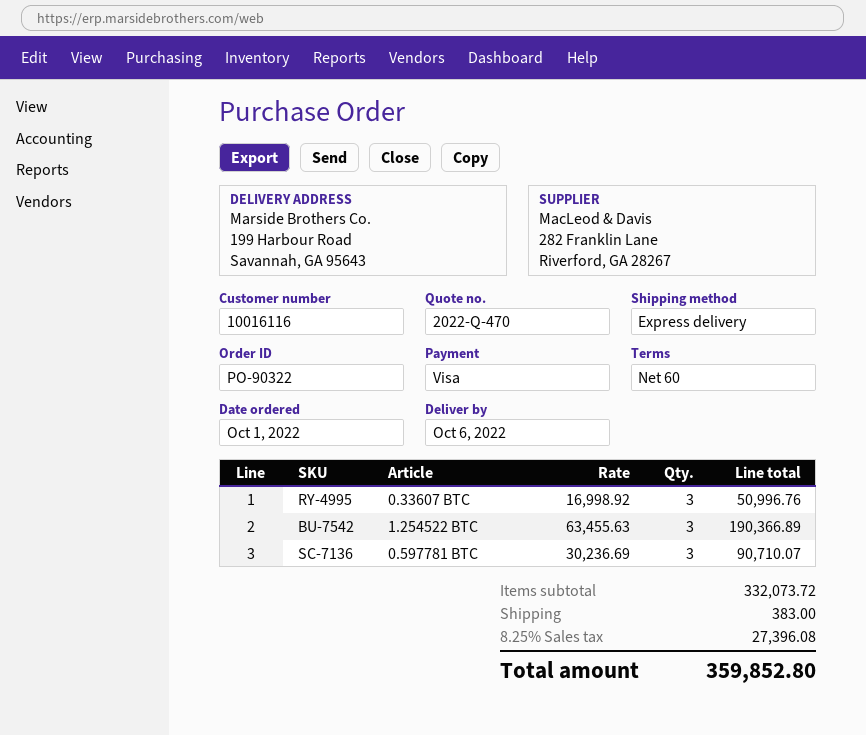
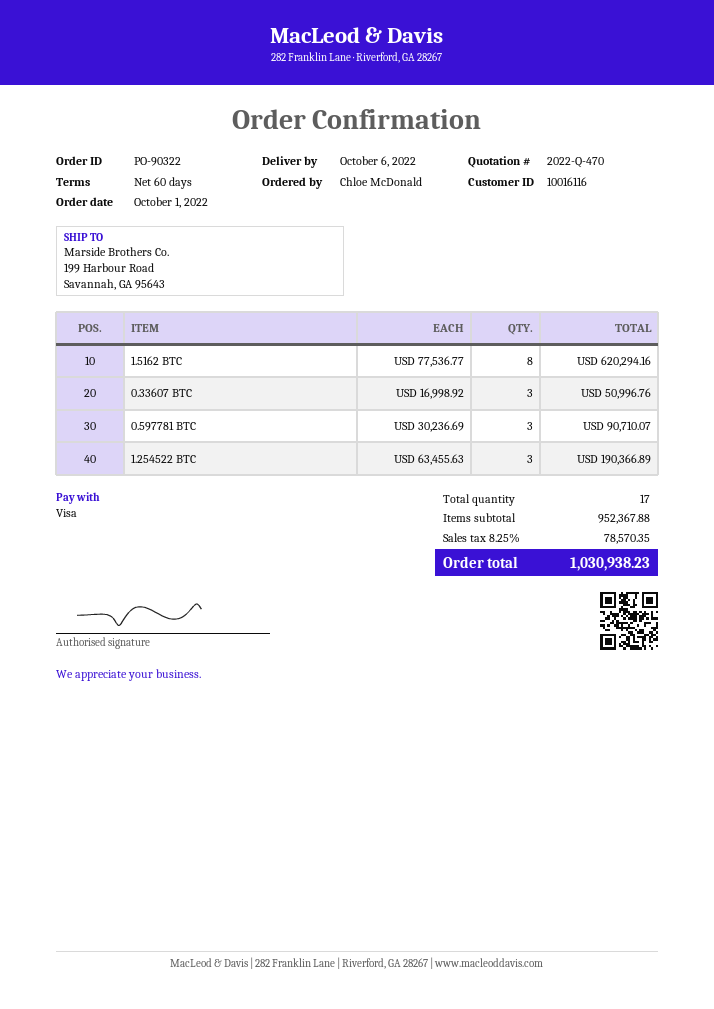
1.5162 BTC: none -> 8 x 77536.77 = 620294.16
subtotal: 332073.72 -> 952367.88
shipping: 383.00 -> none
tax: 8.25% = 27396.08 -> 8.25% = 78570.35
total: 359852.80 -> 1030938.23

